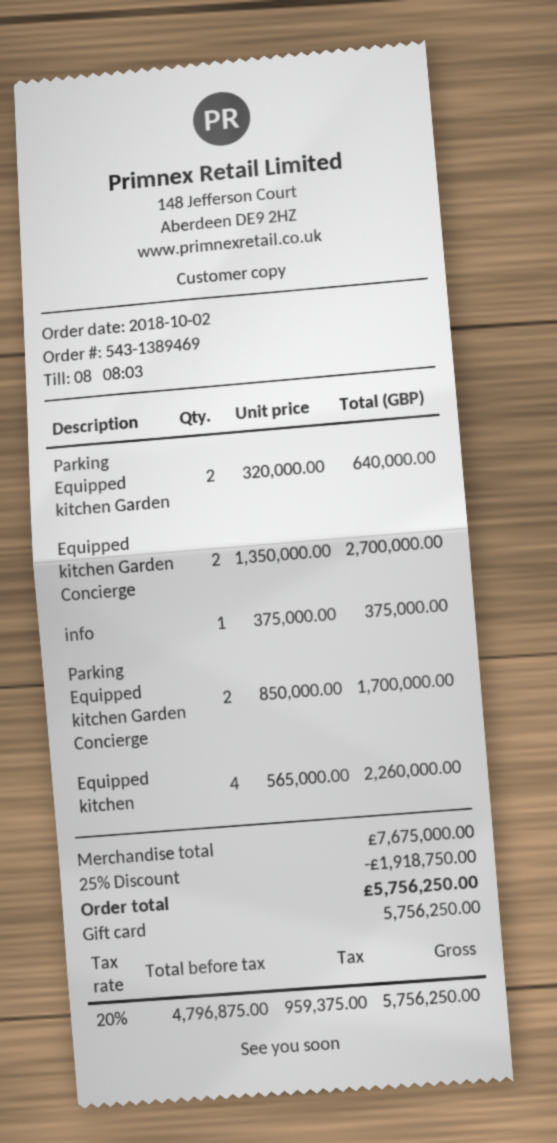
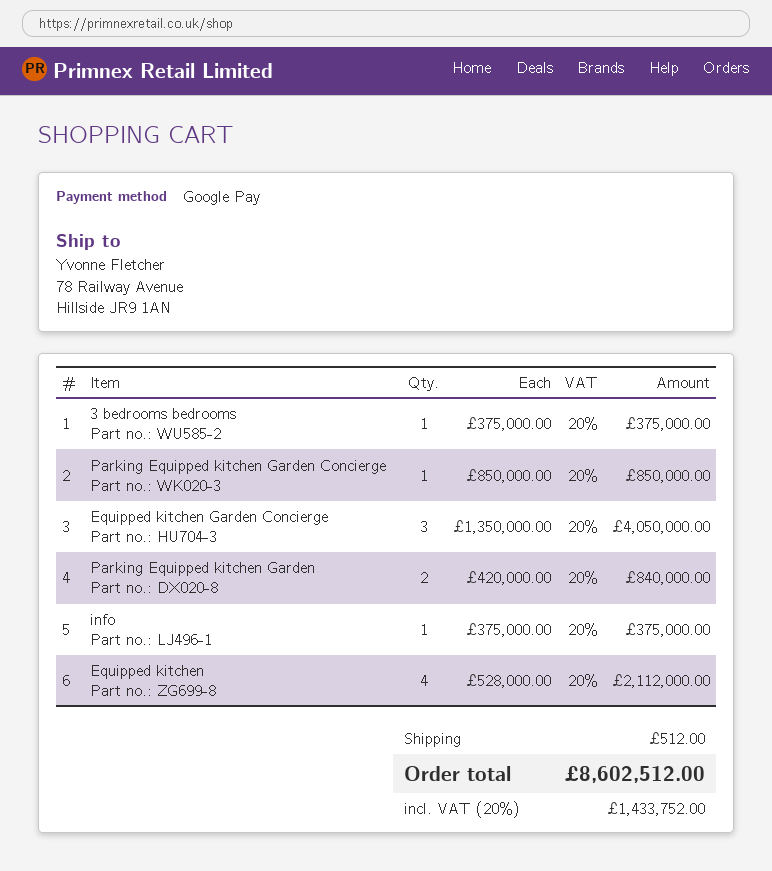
payment method: gift card -> Google Pay
Parking Equipped kitchen Garden: 2 x 320000.00 = 640000.00 -> 2 x 420000.00 = 840000.00
Equipped kitchen Garden Concierge: 2 x 1350000.00 = 2700000.00 -> 3 x 1350000.00 = 4050000.00
Parking Equipped kitchen Garden Concierge: 2 x 850000.00 = 1700000.00 -> 1 x 850000.00 = 850000.00
Equipped kitchen: 4 x 565000.00 = 2260000.00 -> 4 x 528000.00 = 2112000.00
3 bedrooms bedrooms: none -> 1 x 375000.00 = 375000.00
discount: 25% = 1918750.00 -> none
shipping: none -> 512.00
tax: 20% = 959375.00 -> 20% = 1433752.00
total: 5756250.00 -> 8602512.00

